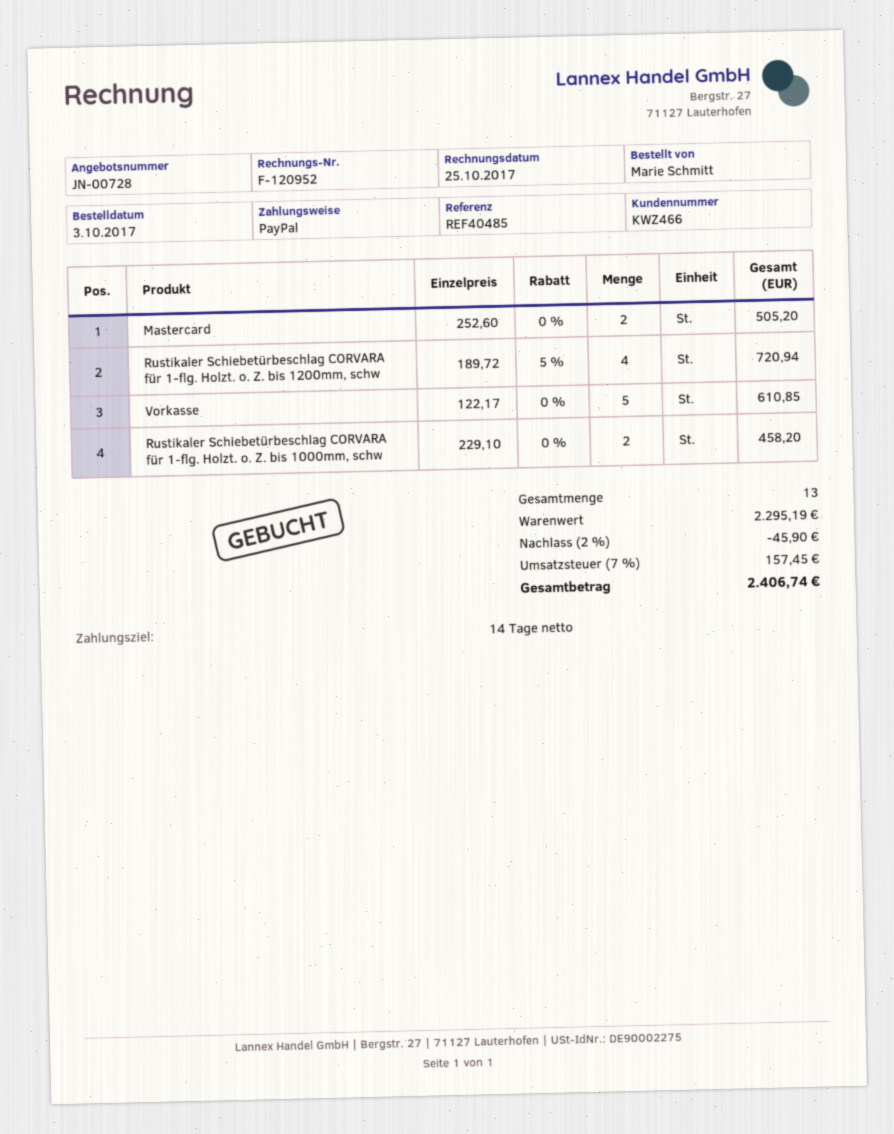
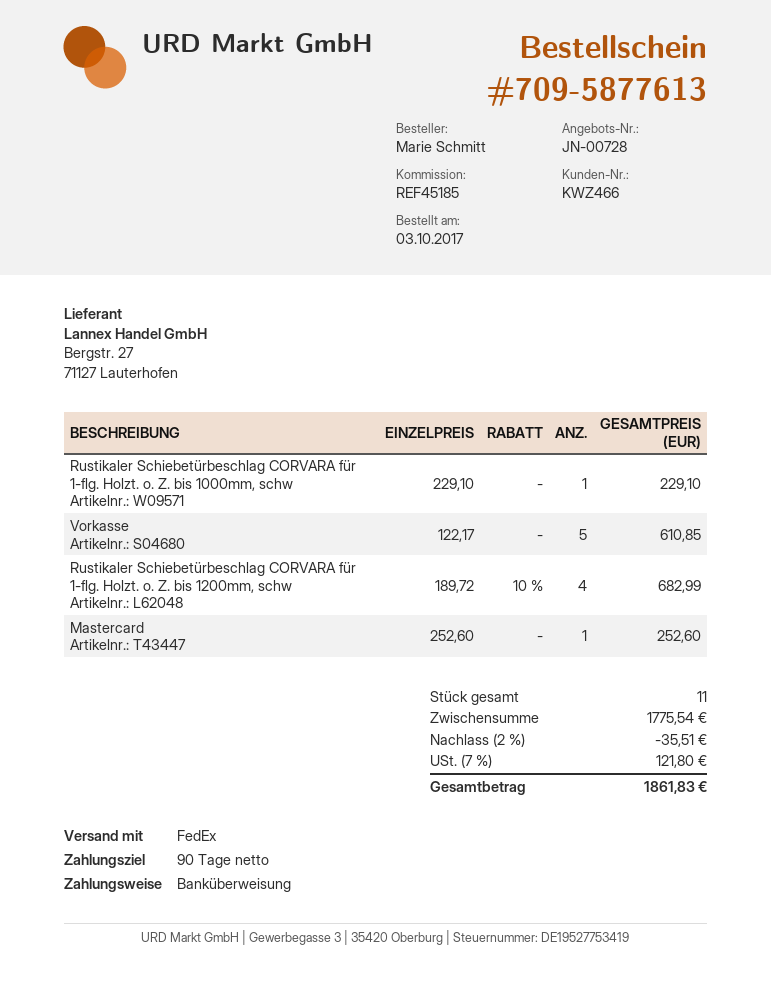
payment terms: 14 days -> 90 days
reference: REF40485 -> REF45185
payment method: PayPal -> bank transfer
Mastercard: 2 x 252.60 = 505.20 -> 1 x 252.60 = 252.60
Rustikaler Schiebetürbeschlag CORVARA für 1-flg. Holzt. o. Z. bis 1200mm, schw: 4 x 189.72 - 5% = 720.94 -> 4 x 189.72 - 10% = 682.99
Rustikaler Schiebetürbeschlag CORVARA für 1-flg. Holzt. o. Z. bis 1000mm, schw: 2 x 229.10 = 458.20 -> 1 x 229.10 = 229.10
total quantity: 13 -> 11
subtotal: 2295.19 -> 1775.54
discount: 2% = 45.90 -> 2% = 35.51
tax: 7% = 157.45 -> 7% = 121.80
total: 2406.74 -> 1861.83

